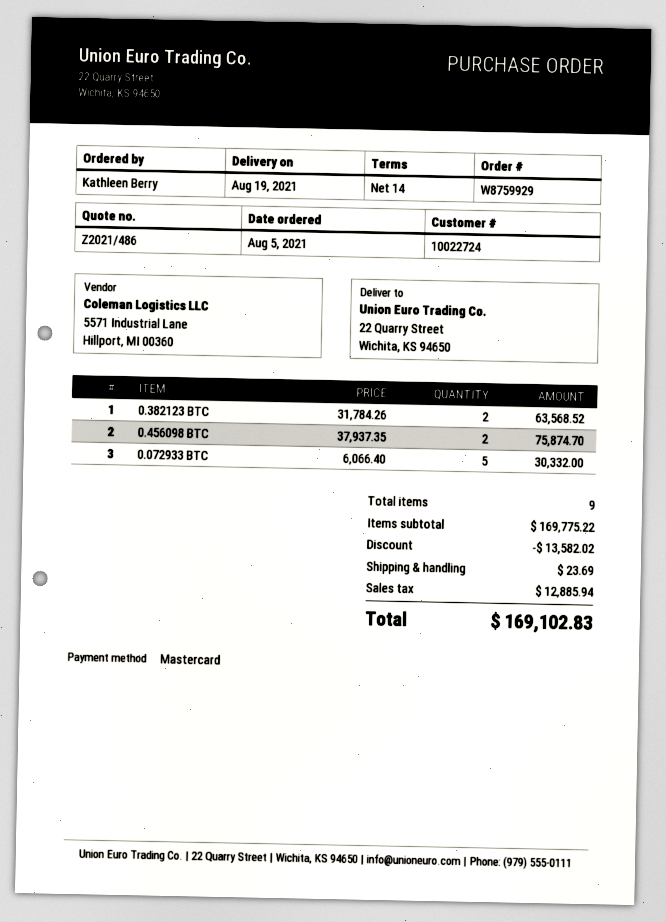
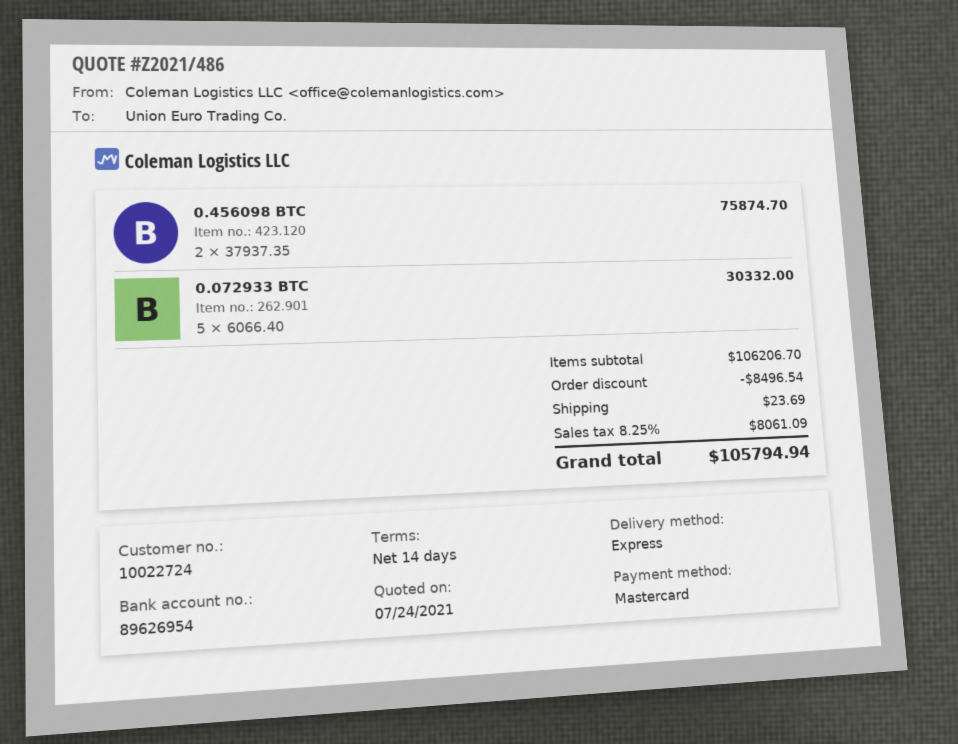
0.382123 BTC: 2 x 31784.26 = 63568.52 -> none
subtotal: 169775.22 -> 106206.70
discount: 13582.02 -> 8496.54
tax: 12885.94 -> 8061.09
total: 169102.83 -> 105794.94

